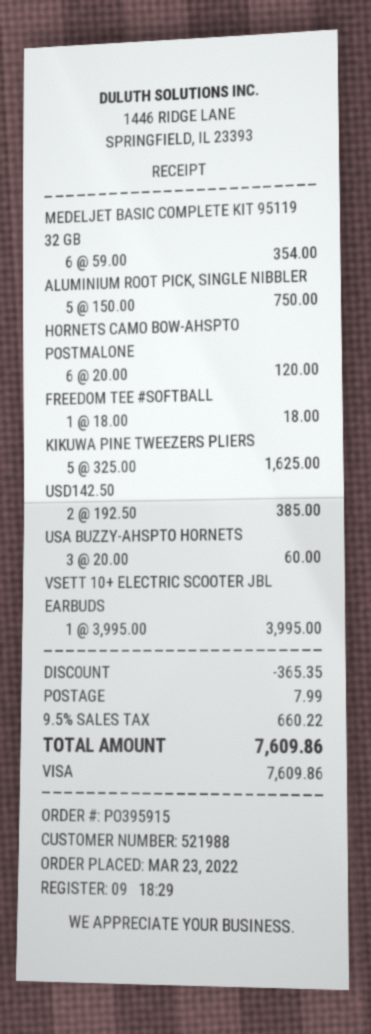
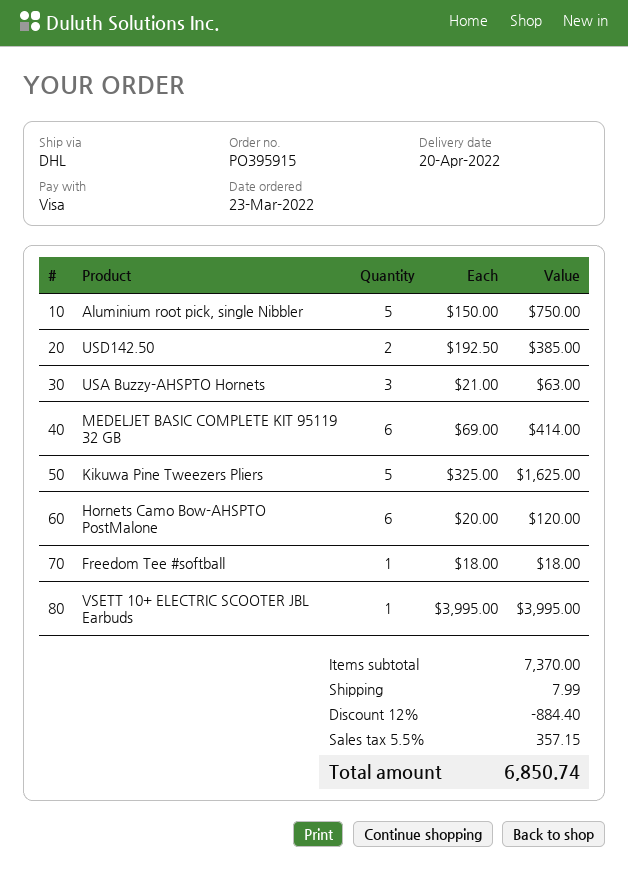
MEDELJET BASIC COMPLETE KIT 95119 32 GB: 6 x 59.00 = 354.00 -> 6 x 69.00 = 414.00
USA BUZZY-AHSPTO HORNETS: 3 x 20.00 = 60.00 -> 3 x 21.00 = 63.00
discount: 365.35 -> 884.40
tax: 9.5% = 660.22 -> 5.5% = 357.15
total: 7609.86 -> 6850.74

